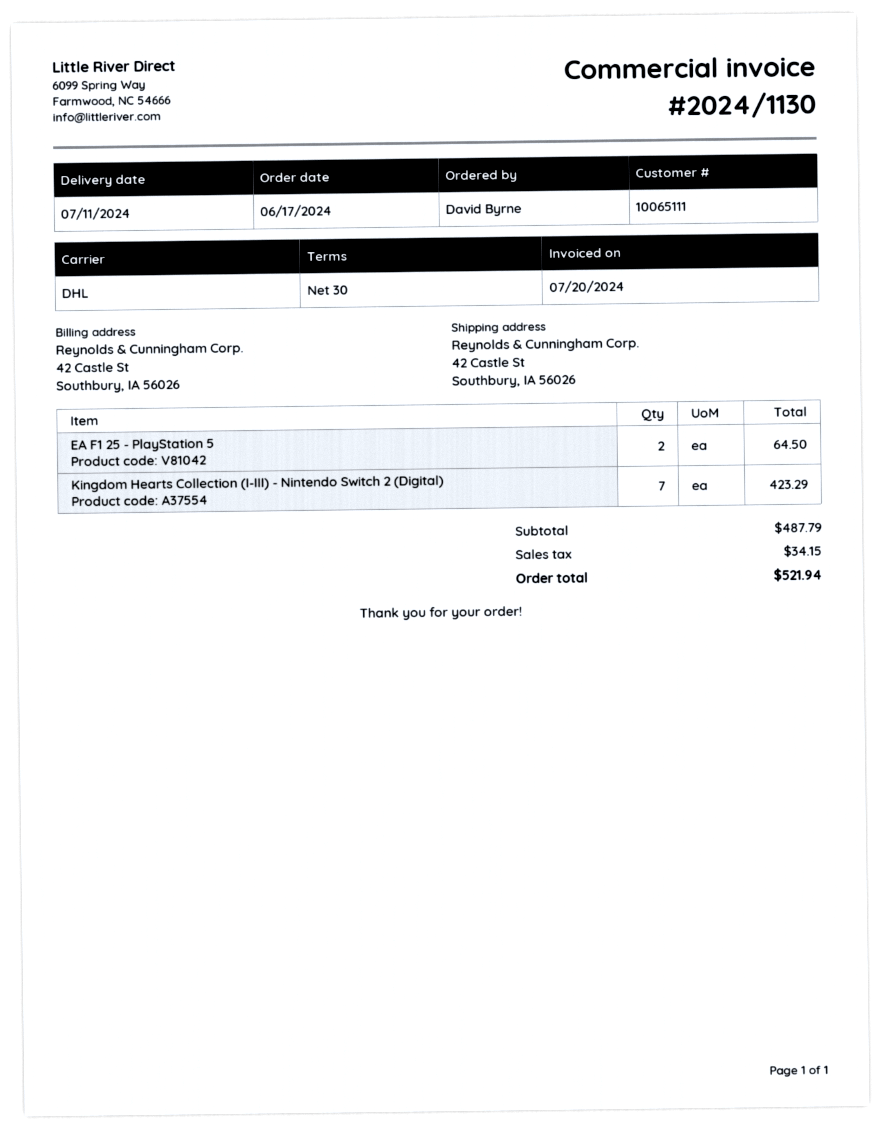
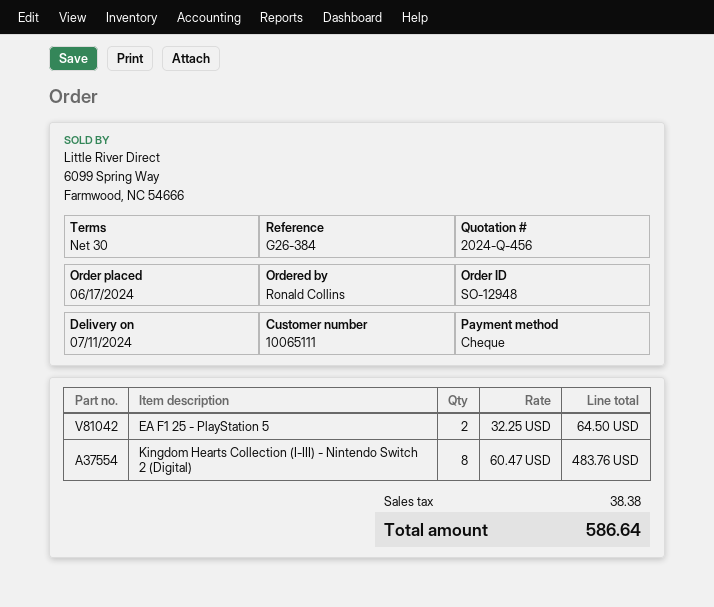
ordered by: David Byrne -> Ronald Collins
Kingdom Hearts Collection (I-III) - Nintendo Switch 2 (Digital): 7 for 423.29 -> 8 for 483.76
tax: 34.15 -> 38.38
total: 521.94 -> 586.64

